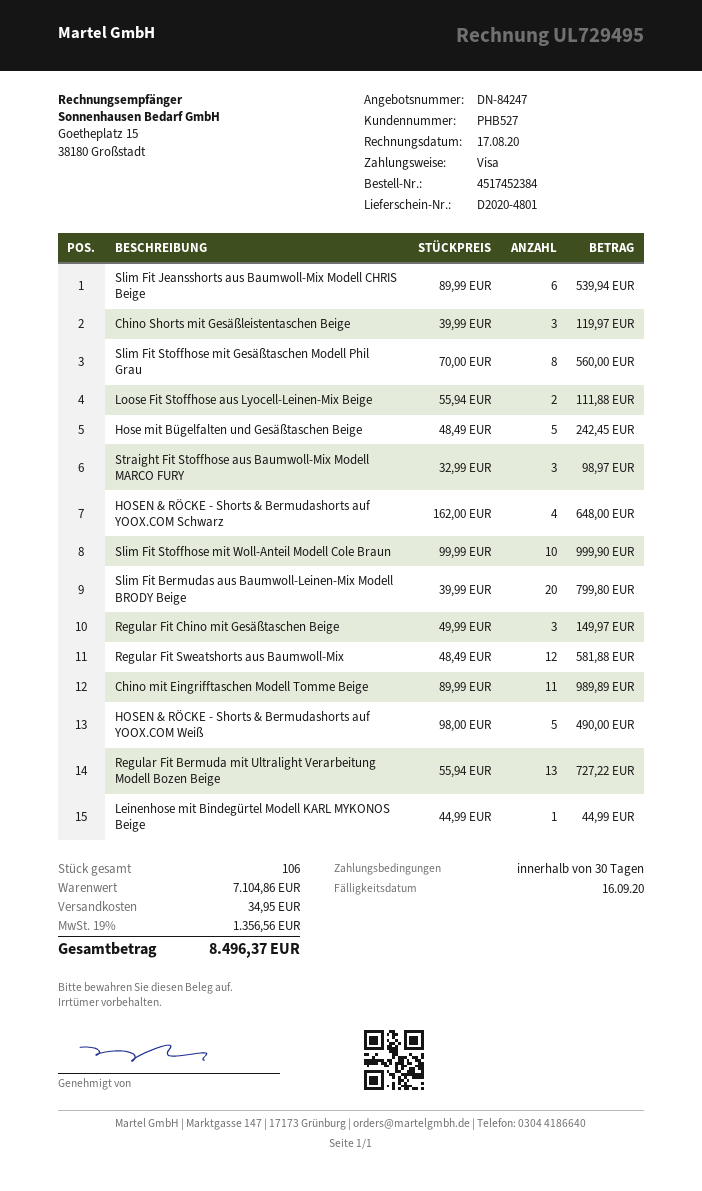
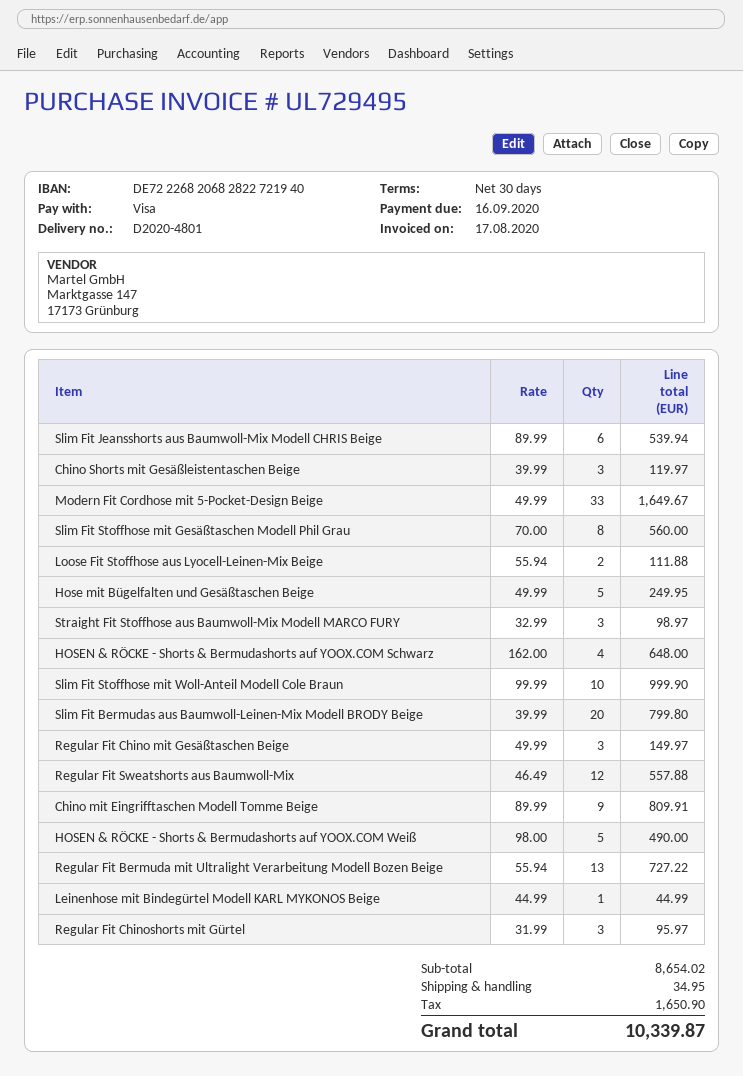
Hose mit Bügelfalten und Gesäßtaschen Beige: 5 x 48.49 = 242.45 -> 5 x 49.99 = 249.95
Regular Fit Sweatshorts aus Baumwoll-Mix: 12 x 48.49 = 581.88 -> 12 x 46.49 = 557.88
Chino mit Eingrifftaschen Modell Tomme Beige: 11 x 89.99 = 989.89 -> 9 x 89.99 = 809.91
Modern Fit Cordhose mit 5-Pocket-Design Beige: none -> 33 x 49.99 = 1649.67
Regular Fit Chinoshorts mit Gürtel: none -> 3 x 31.99 = 95.97
subtotal: 7104.86 -> 8654.02
tax: 1356.56 -> 1650.90
total: 8496.37 -> 10339.87

